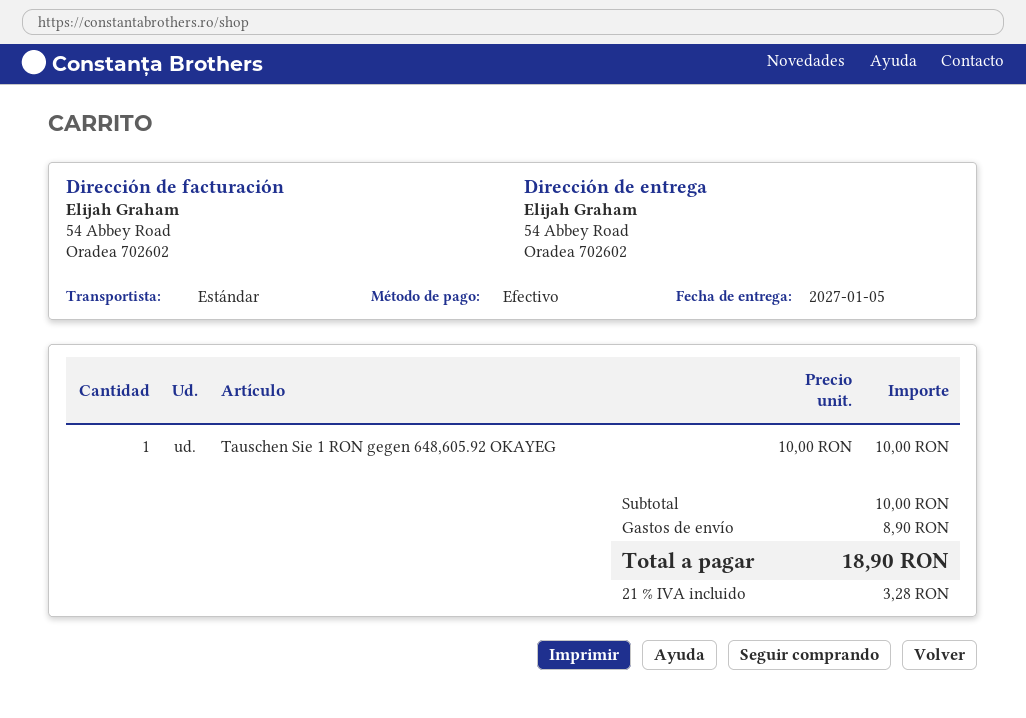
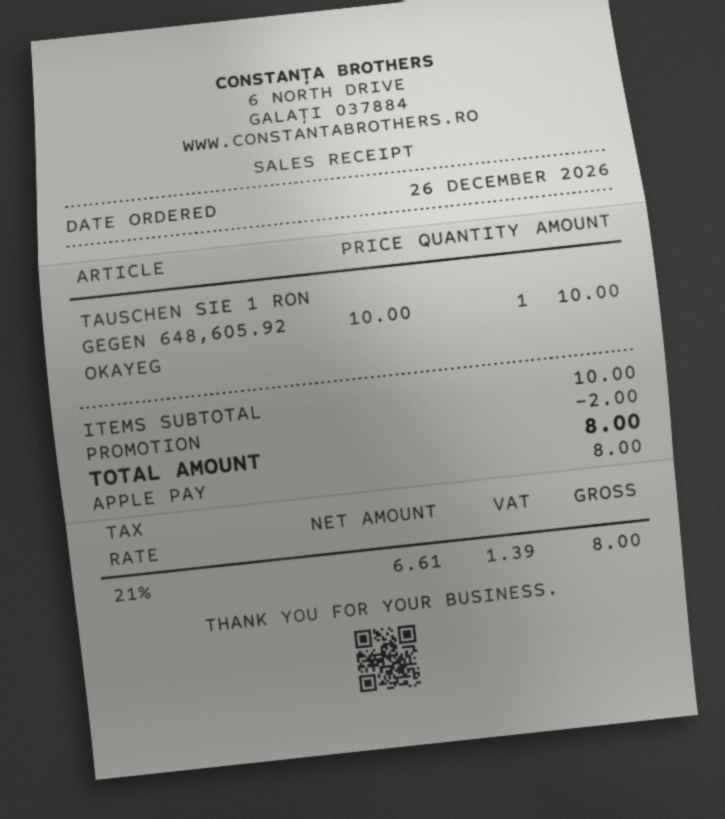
payment method: cash -> Apple Pay
discount: none -> 2.00
shipping: 8.90 -> none
tax: 21% = 3.28 -> 21% = 1.39
total: 18.90 -> 8.00

